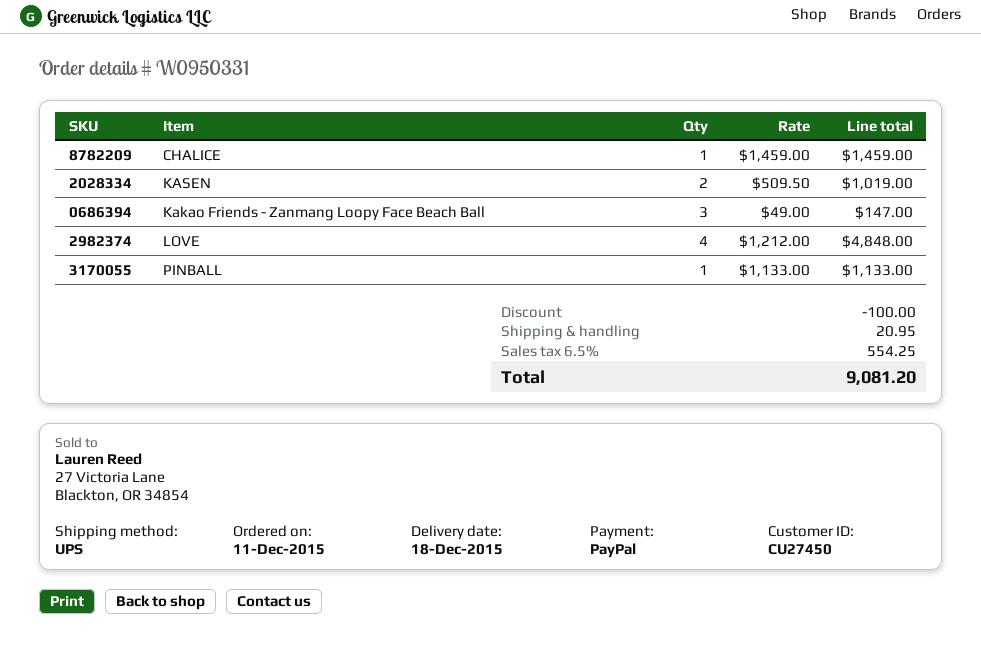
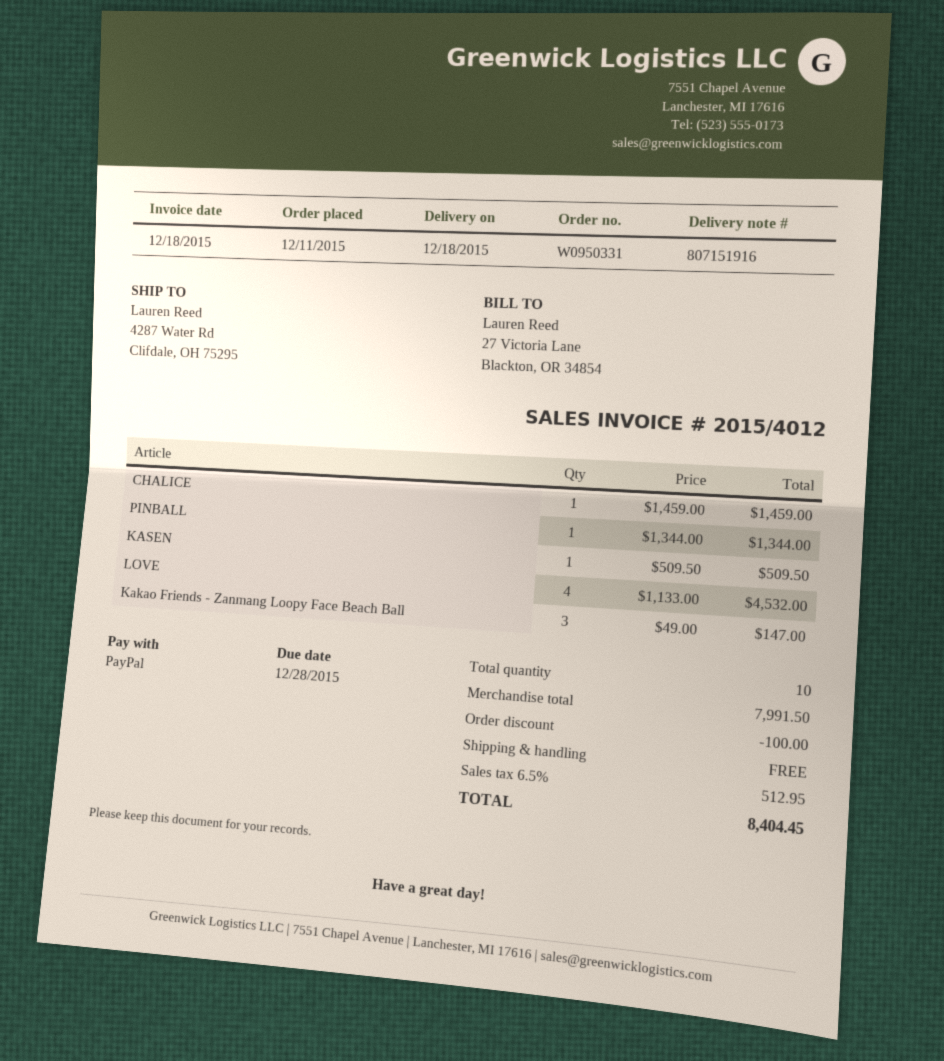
KASEN: 2 x 509.50 = 1019.00 -> 1 x 509.50 = 509.50
LOVE: 4 x 1212.00 = 4848.00 -> 4 x 1133.00 = 4532.00
PINBALL: 1 x 1133.00 = 1133.00 -> 1 x 1344.00 = 1344.00
shipping: 20.95 -> 0.00
tax: 6.5% = 554.25 -> 6.5% = 512.95
total: 9081.20 -> 8404.45

